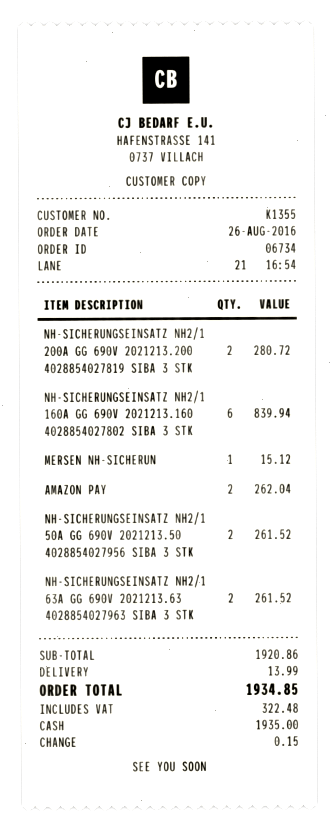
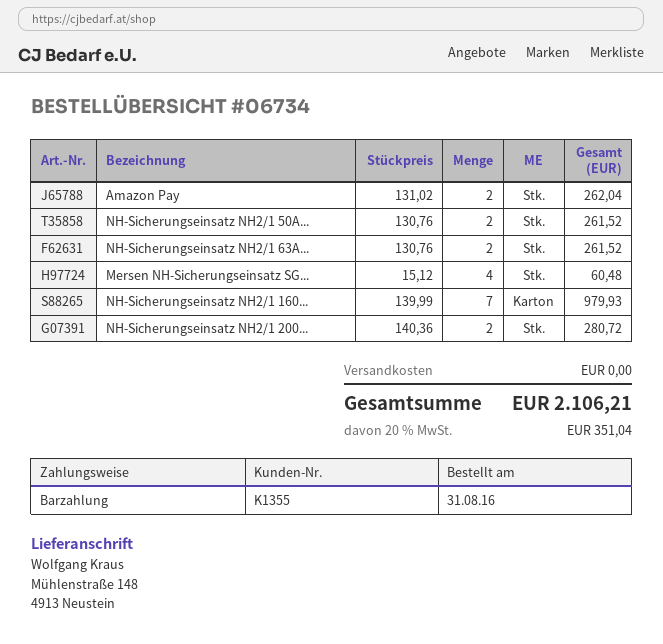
order date: 2016-08-26 -> 2016-08-31
NH-SICHERUNGSEINSATZ NH2/1 160A GG 690V 2021213.160 4028854027802 SIBA 3 STK: 6 for 839.94 -> 7 for 979.93
MERSEN NH-SICHERUN: 1 for 15.12 -> 4 for 60.48
shipping: 13.99 -> 0.00
tax: 322.48 -> 351.04
total: 1934.85 -> 2106.21

